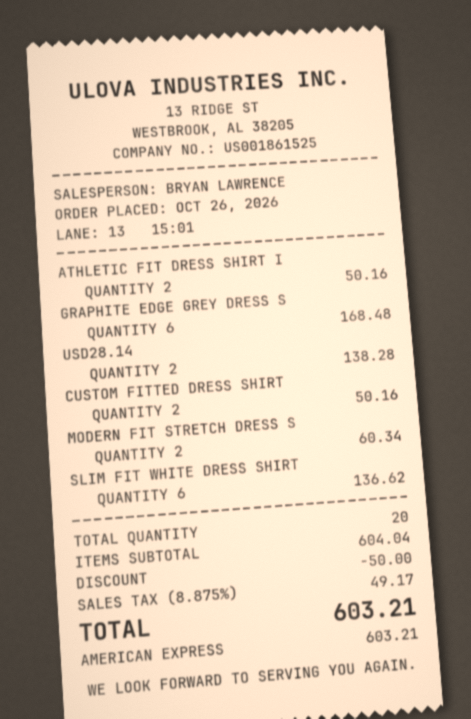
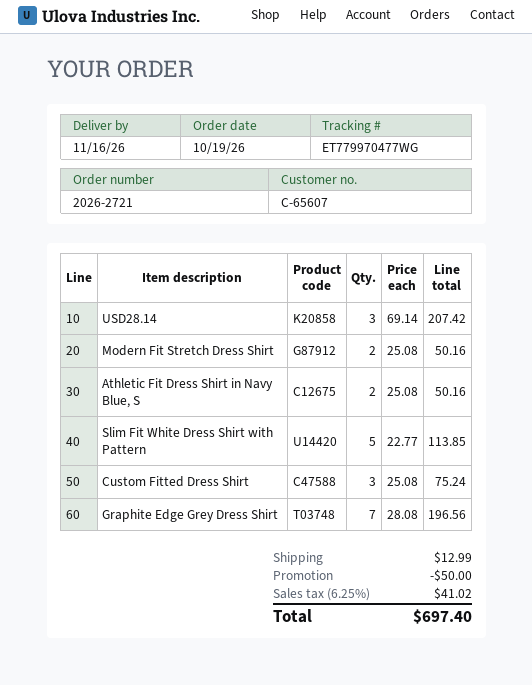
order date: 2026-10-26 -> 2026-10-19
GRAPHITE EDGE GREY DRESS S: 6 for 168.48 -> 7 for 196.56
USD28.14: 2 for 138.28 -> 3 for 207.42
CUSTOM FITTED DRESS SHIRT: 2 for 50.16 -> 3 for 75.24
MODERN FIT STRETCH DRESS S: 2 for 60.34 -> 2 for 50.16
SLIM FIT WHITE DRESS SHIRT: 6 for 136.62 -> 5 for 113.85
shipping: none -> 12.99
tax: 8.875% = 49.17 -> 6.25% = 41.02
total: 603.21 -> 697.40

